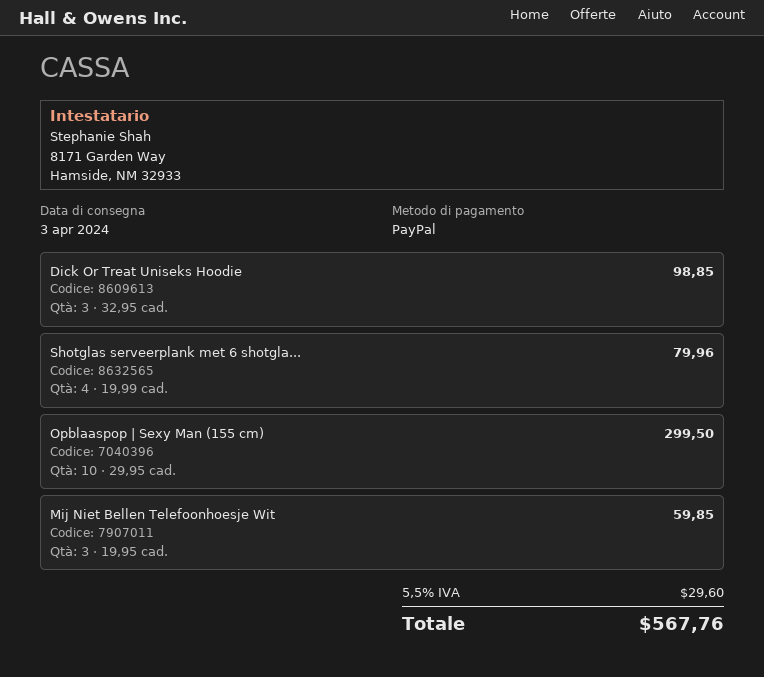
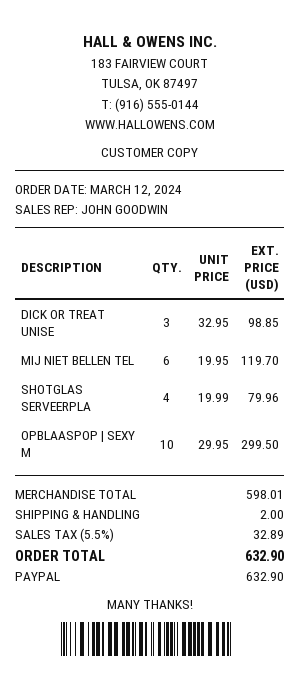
Mij Niet Bellen Telefoonhoesje Wit: 3 x 19.95 = 59.85 -> 6 x 19.95 = 119.70
shipping: none -> 2.00
tax: 5.5% = 29.60 -> 5.5% = 32.89
total: 567.76 -> 632.90

